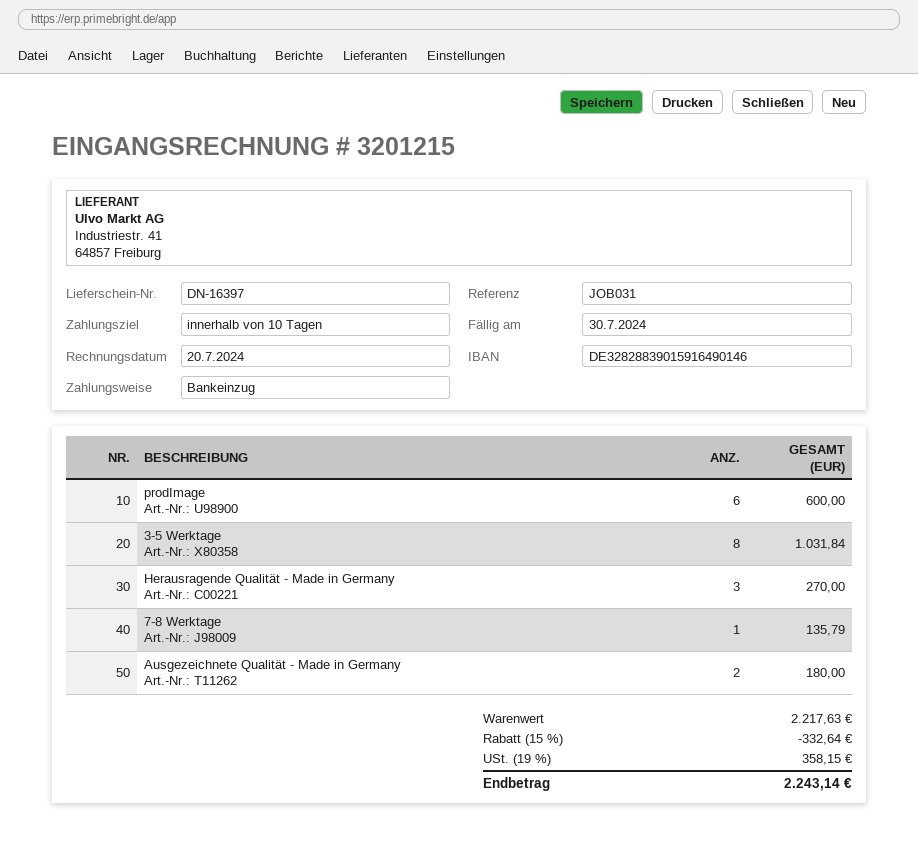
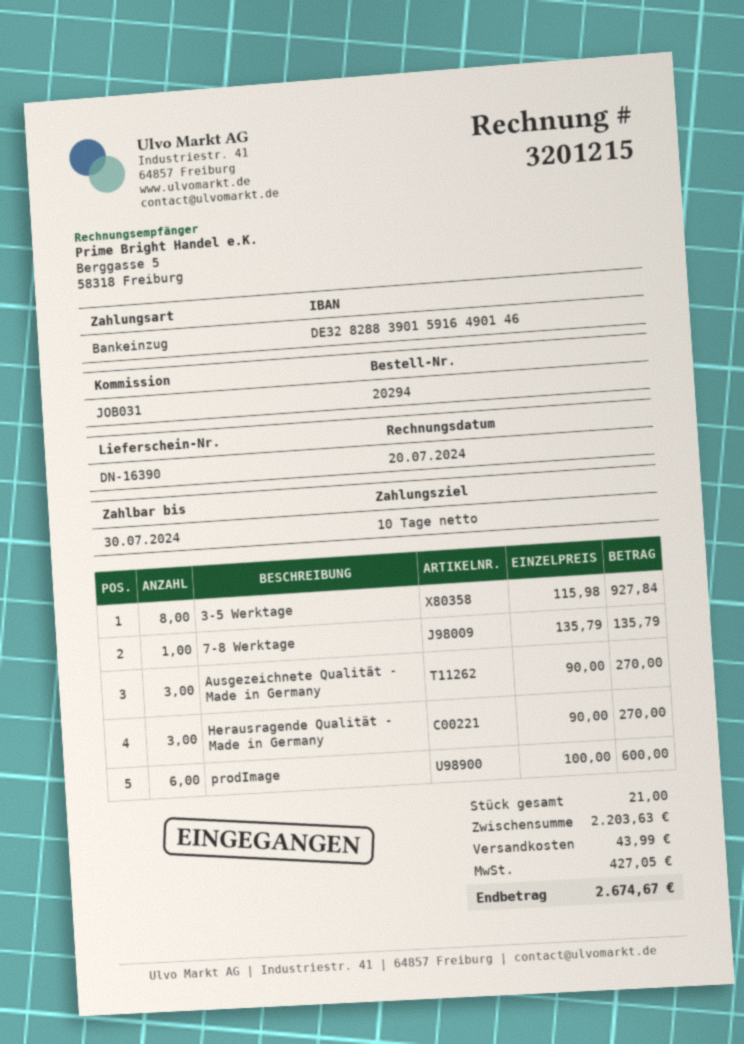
delivery note number: DN-16397 -> DN-16390
3-5 Werktage: 8 for 1031.84 -> 8 for 927.84
Ausgezeichnete Qualität - Made in Germany: 2 for 180.00 -> 3 for 270.00
subtotal: 2217.63 -> 2203.63
discount: 15% = 332.64 -> none
shipping: none -> 43.99
tax: 358.15 -> 427.05
total: 2243.14 -> 2674.67

